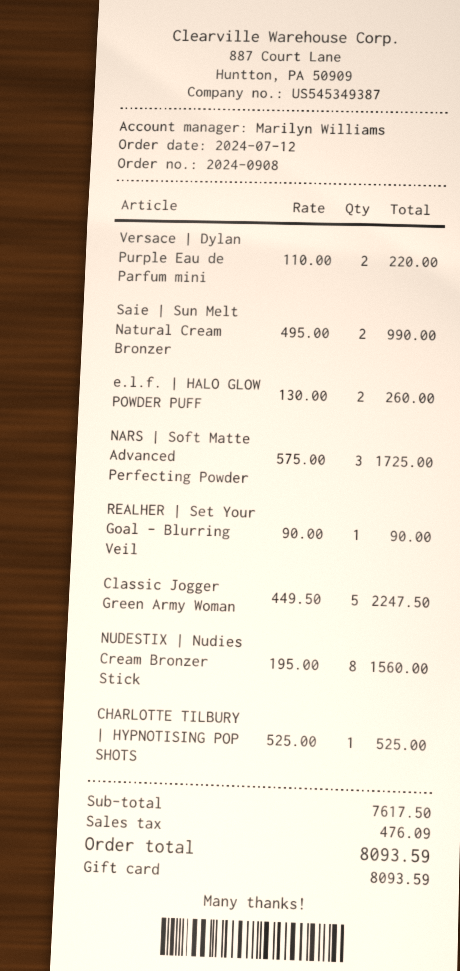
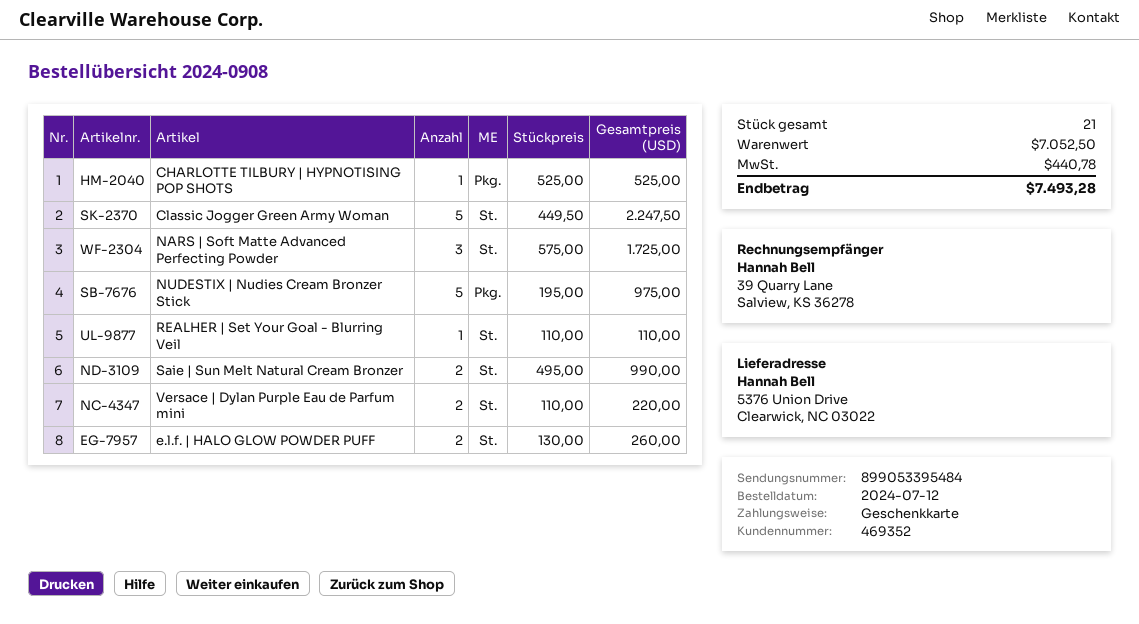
REALHER | Set Your Goal - Blurring Veil: 1 x 90.00 = 90.00 -> 1 x 110.00 = 110.00
NUDESTIX | Nudies Cream Bronzer Stick: 8 x 195.00 = 1560.00 -> 5 x 195.00 = 975.00
subtotal: 7617.50 -> 7052.50
tax: 476.09 -> 440.78
total: 8093.59 -> 7493.28

